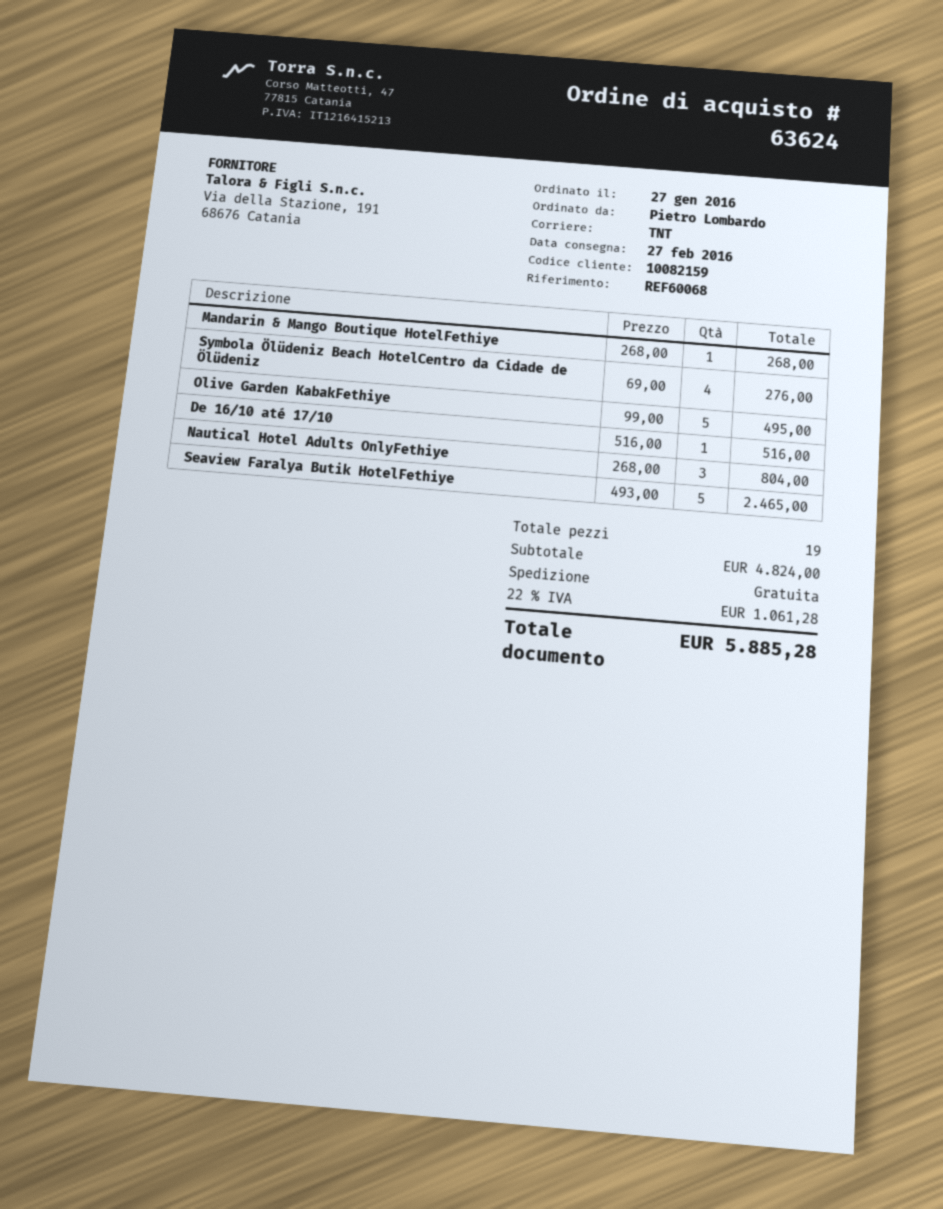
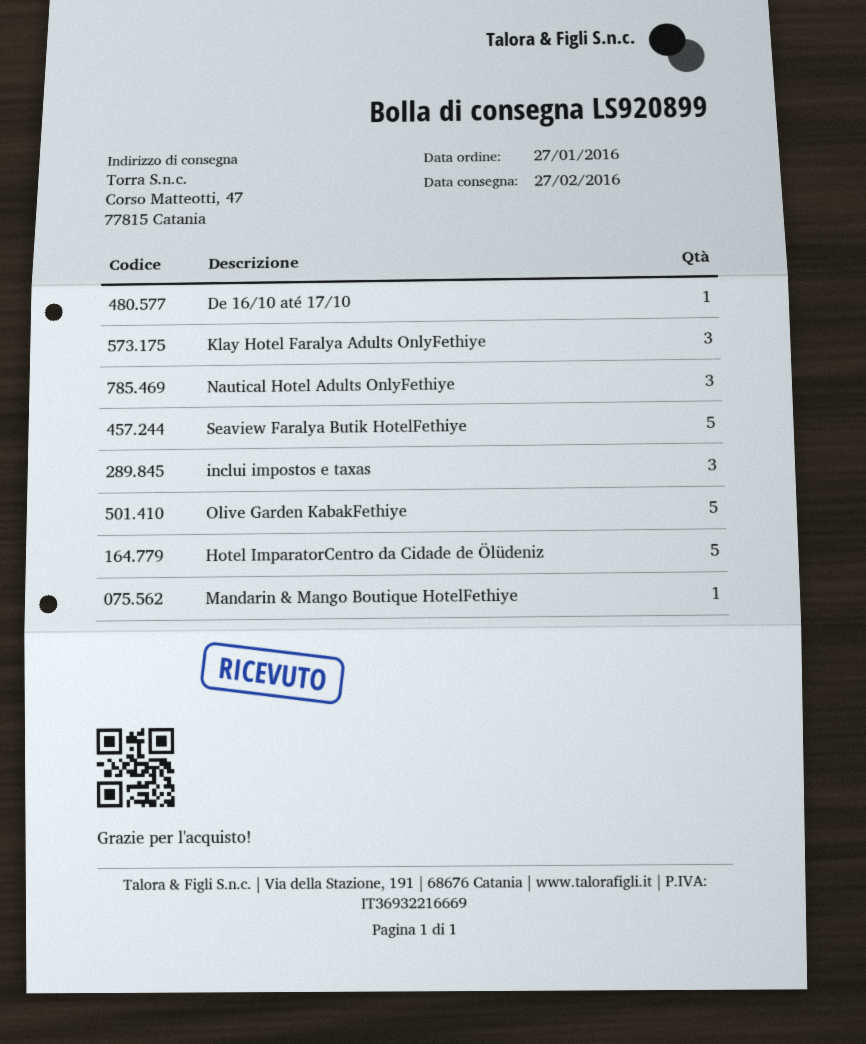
Symbola Ölüdeniz Beach HotelCentro da Cidade de Ölüdeniz: 4 -> none
Klay Hotel Faralya Adults OnlyFethiye: none -> 3
inclui impostos e taxas: none -> 3
Hotel ImparatorCentro da Cidade de Ölüdeniz: none -> 5

